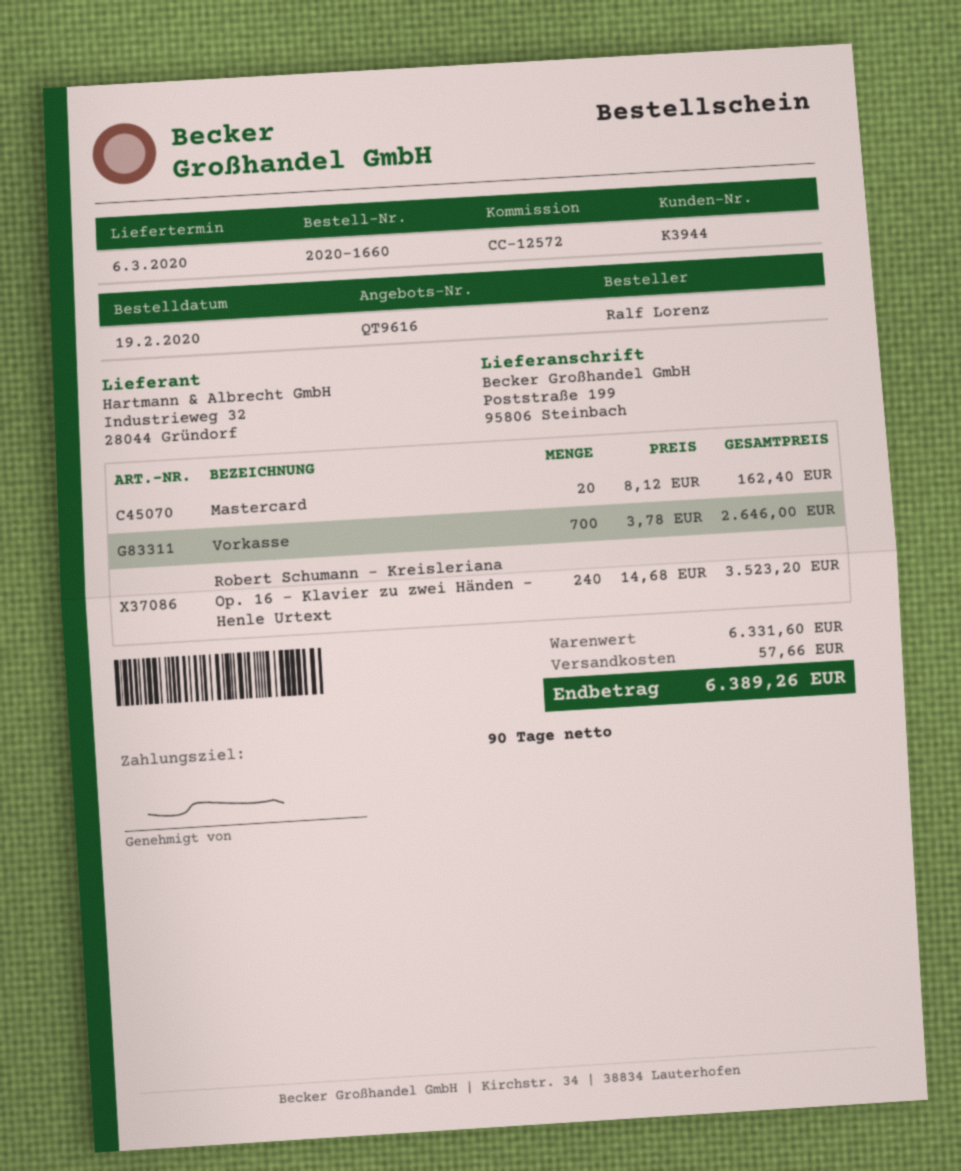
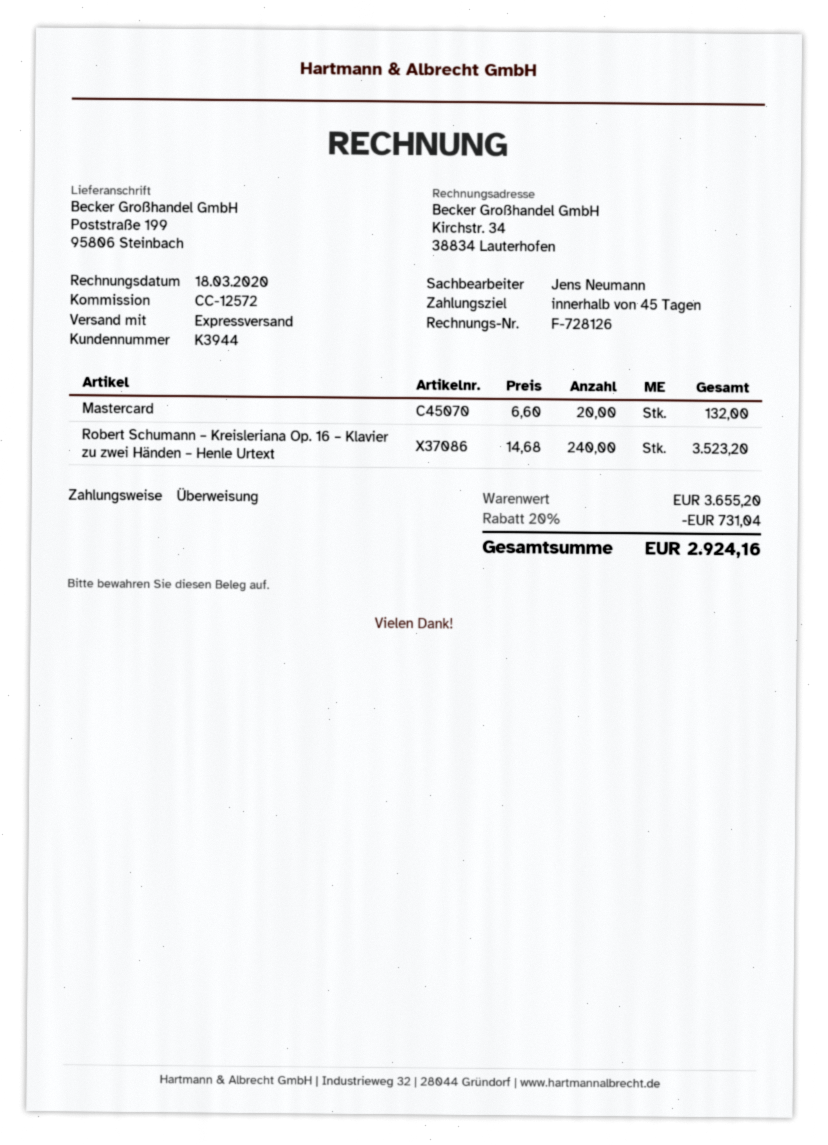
payment terms: 90 days -> 45 days
Mastercard: 20 x 8.12 = 162.40 -> 20 x 6.60 = 132.00
Vorkasse: 700 x 3.78 = 2646.00 -> none
subtotal: 6331.60 -> 3655.20
discount: none -> 20% = 731.04
shipping: 57.66 -> none
total: 6389.26 -> 2924.16

